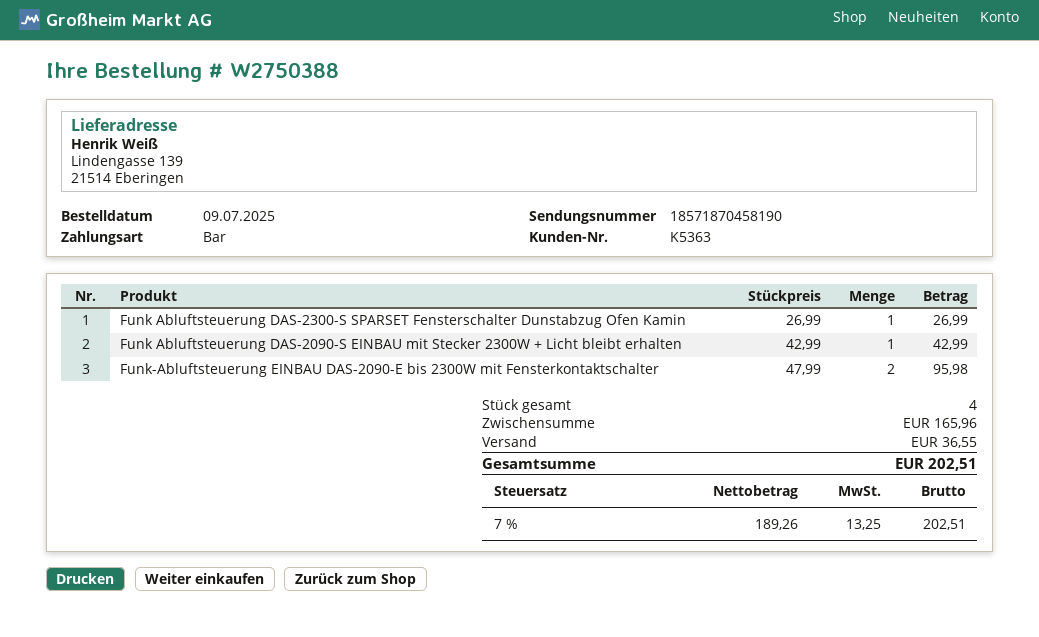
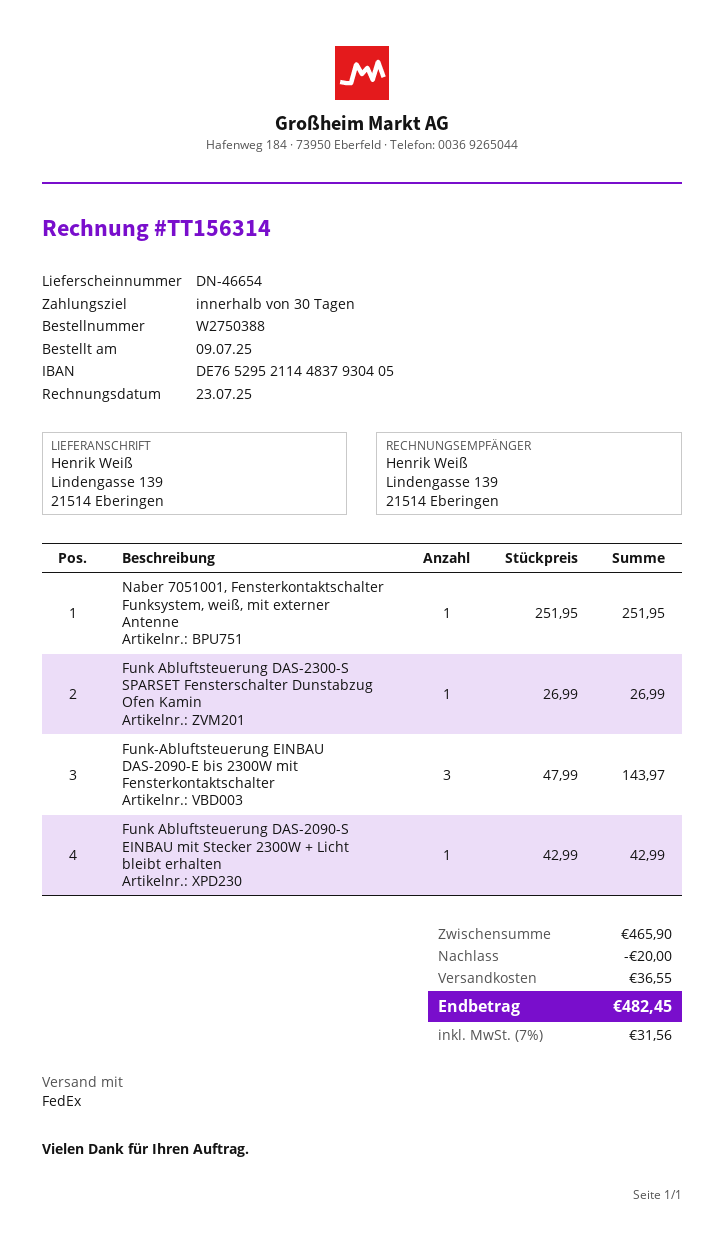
Funk-Abluftsteuerung EINBAU DAS-2090-E bis 2300W mit Fensterkontaktschalter: 2 x 47.99 = 95.98 -> 3 x 47.99 = 143.97
Naber 7051001, Fensterkontaktschalter Funksystem, weiß, mit externer Antenne: none -> 1 x 251.95 = 251.95
subtotal: 165.96 -> 465.90
discount: none -> 20.00
tax: 7% = 13.25 -> 7% = 31.56
total: 202.51 -> 482.45

